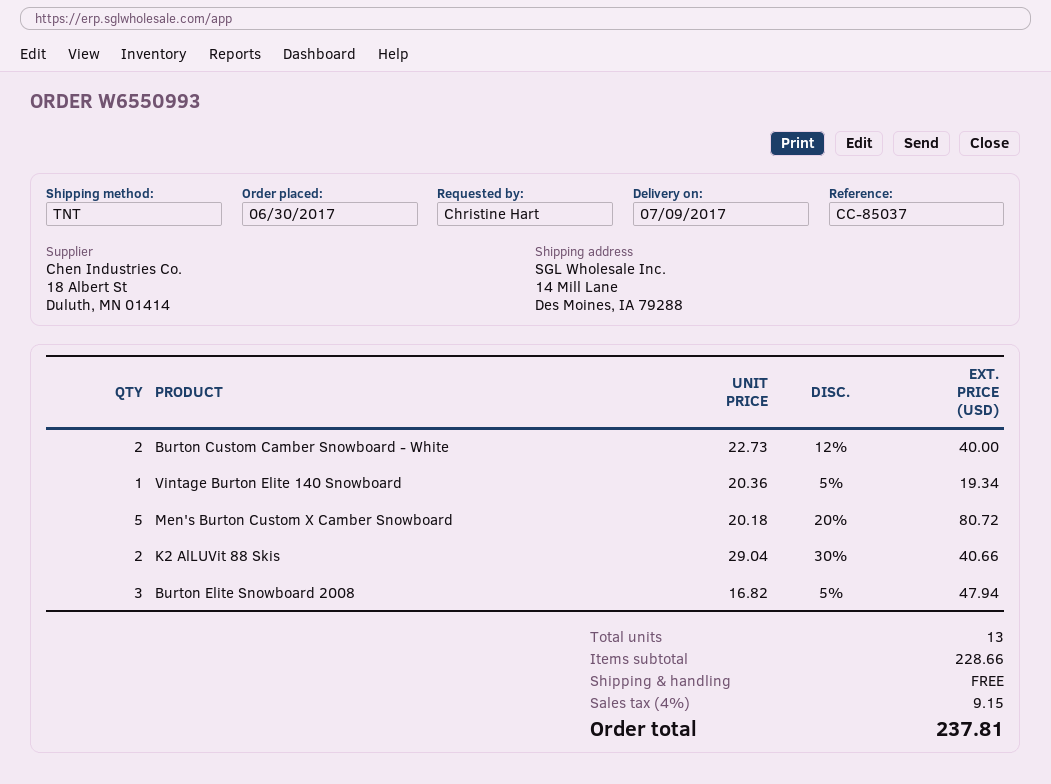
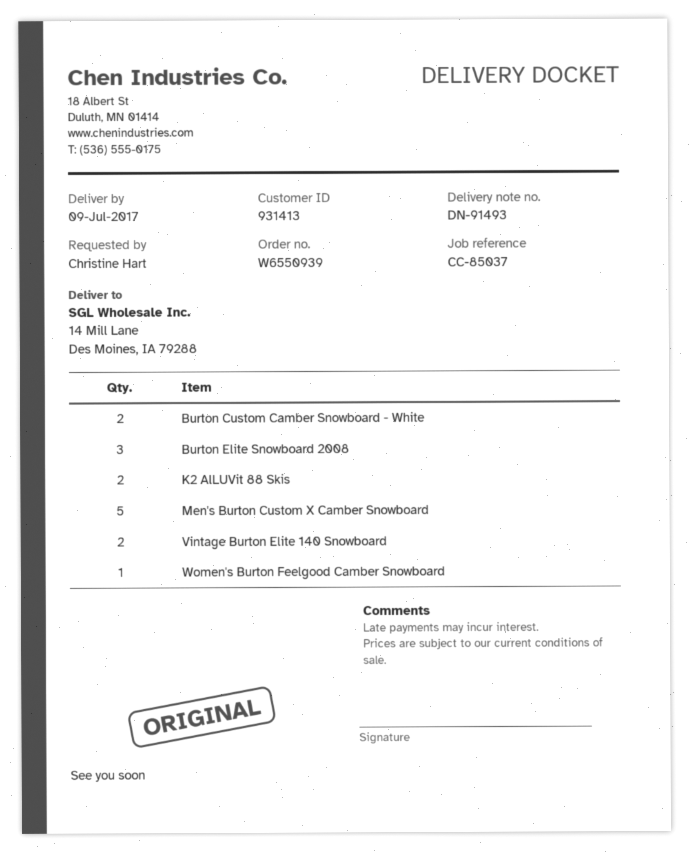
order number: W6550993 -> W6550939
Vintage Burton Elite 140 Snowboard: 1 -> 2
Women's Burton Feelgood Camber Snowboard: none -> 1

